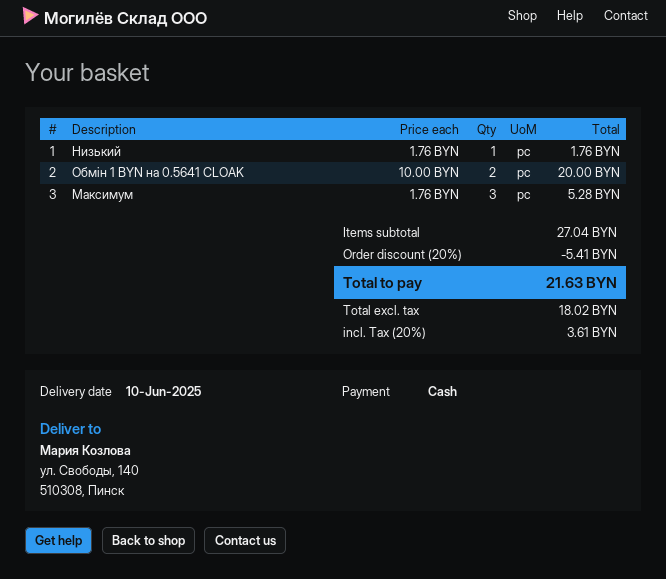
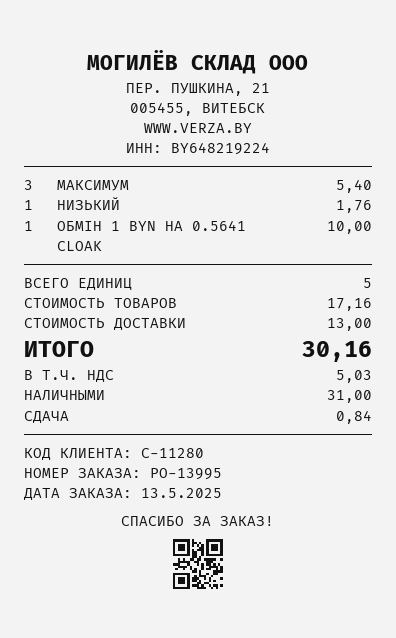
Обмін 1 BYN на 0.5641 CLOAK: 2 for 20.00 -> 1 for 10.00
Максимум: 3 for 5.28 -> 3 for 5.40
subtotal: 27.04 -> 17.16
discount: 20% = 5.41 -> none
shipping: none -> 13.00
tax: 3.61 -> 5.03
total: 21.63 -> 30.16

